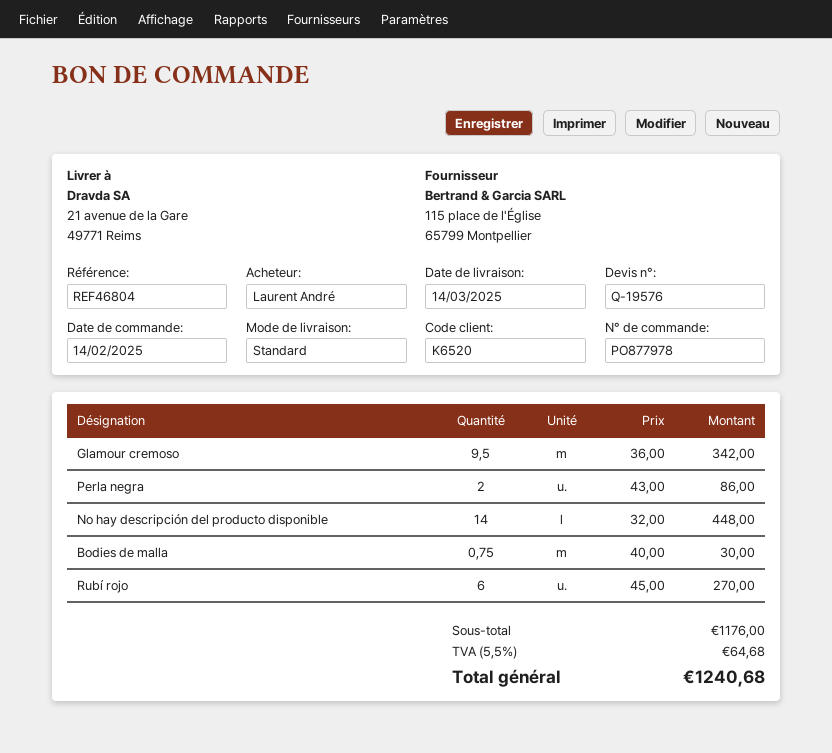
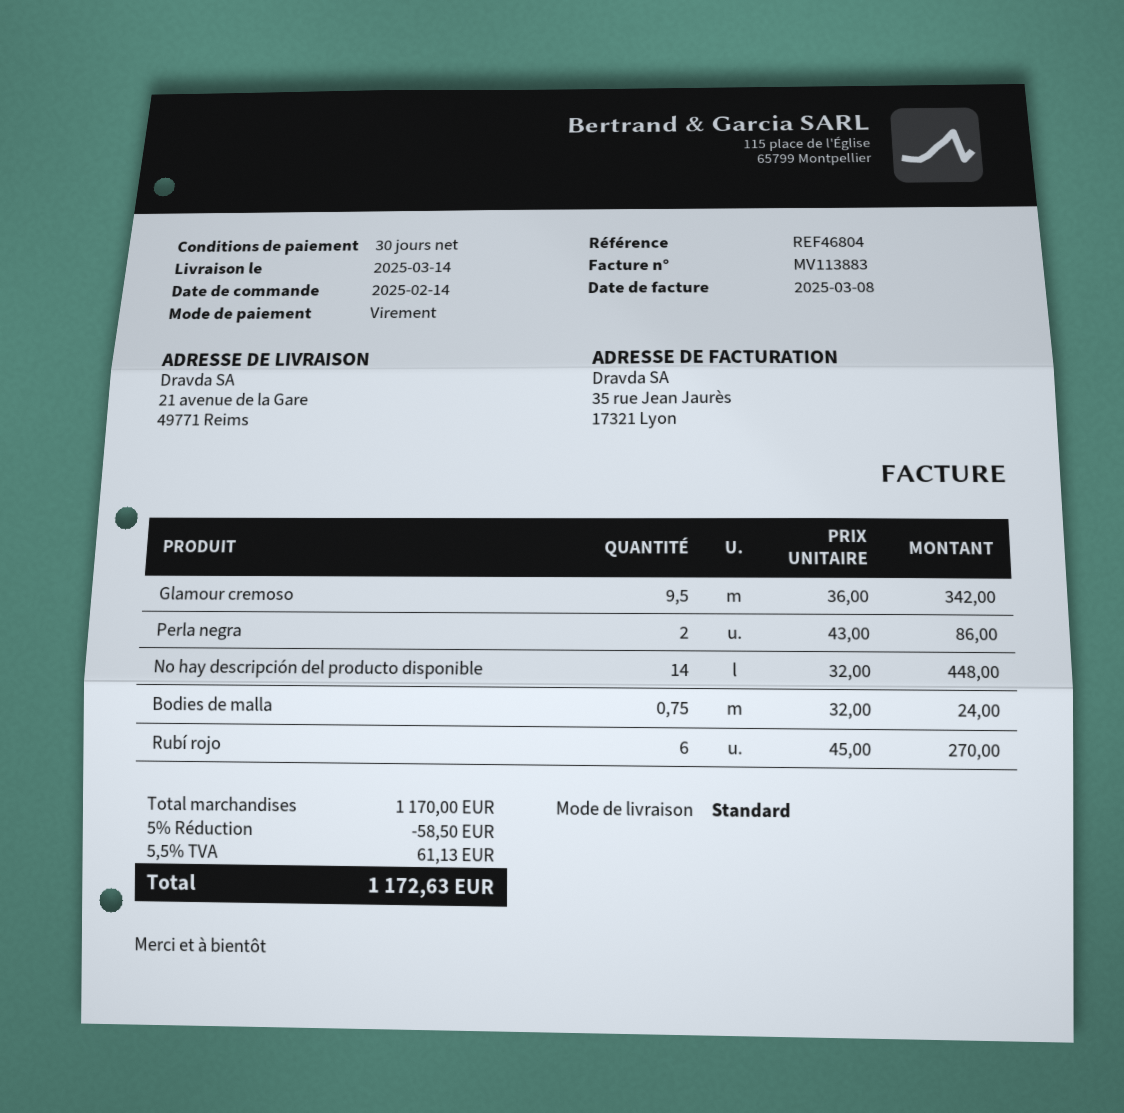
Bodies de malla: 0.75 x 40.00 = 30.00 -> 0.75 x 32.00 = 24.00
subtotal: 1176.00 -> 1170.00
discount: none -> 5% = 58.50
tax: 5.5% = 64.68 -> 5.5% = 61.13
total: 1240.68 -> 1172.63

